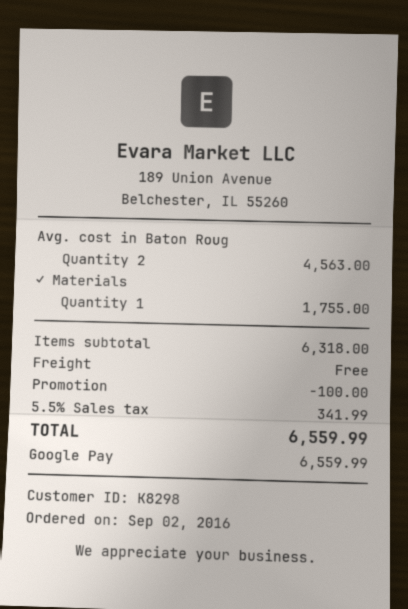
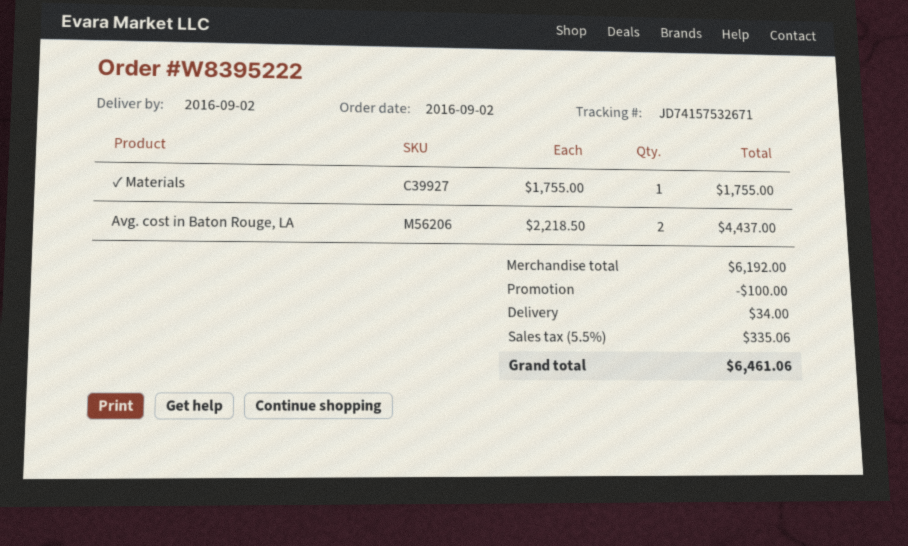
Avg. cost in Baton Roug: 2 for 4563.00 -> 2 for 4437.00
subtotal: 6318.00 -> 6192.00
shipping: 0.00 -> 34.00
tax: 5.5% = 341.99 -> 5.5% = 335.06
total: 6559.99 -> 6461.06

